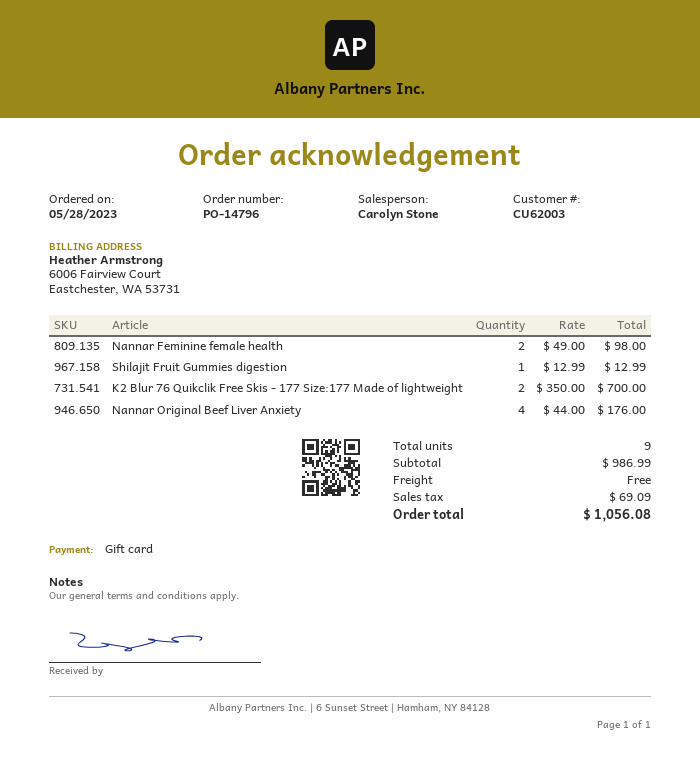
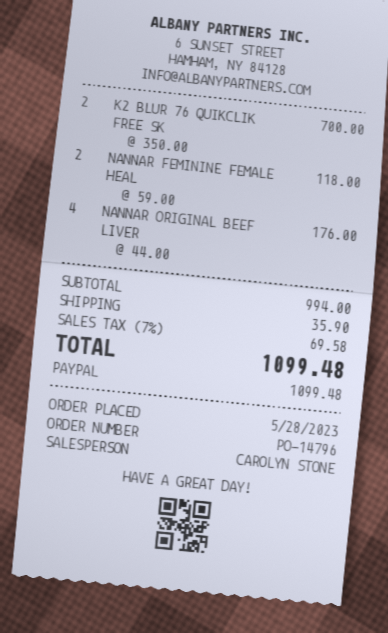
payment method: gift card -> PayPal
Nannar Feminine female health: 2 x 49.00 = 98.00 -> 2 x 59.00 = 118.00
Shilajit Fruit Gummies digestion: 1 x 12.99 = 12.99 -> none
subtotal: 986.99 -> 994.00
shipping: 0.00 -> 35.90
tax: 69.09 -> 69.58
total: 1056.08 -> 1099.48

